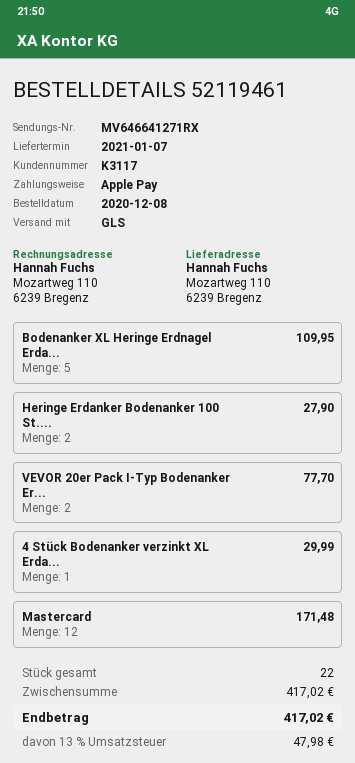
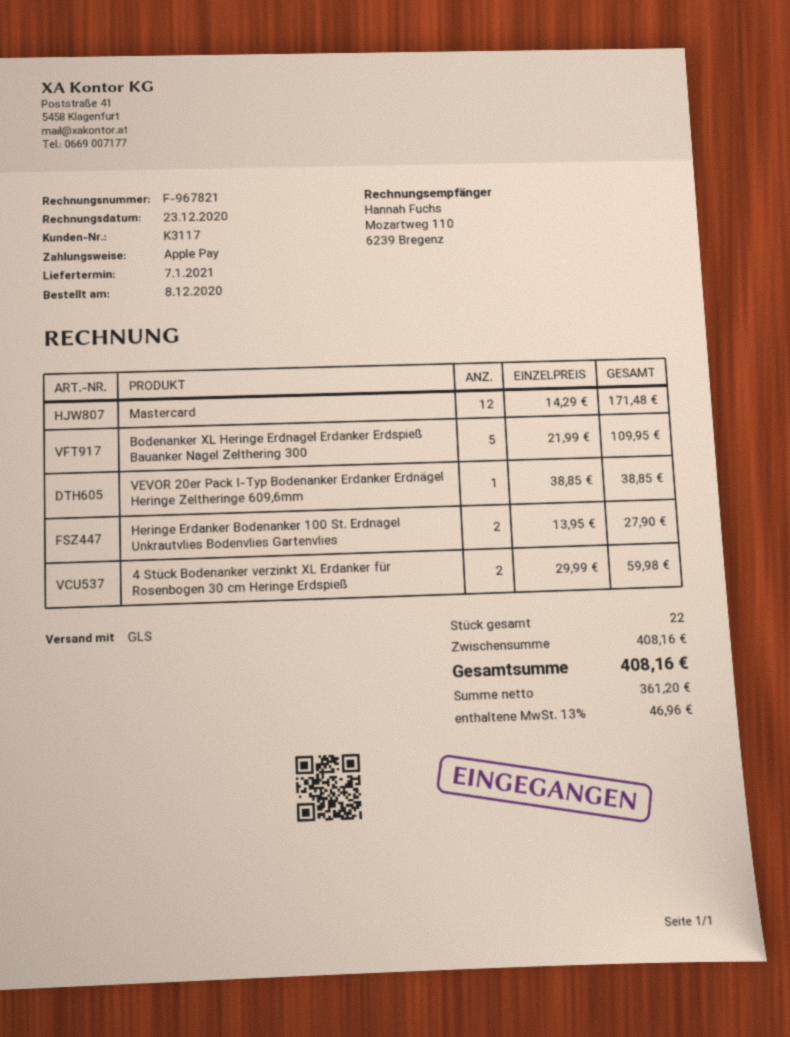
VEVOR 20er Pack I-Typ Bodenanker Er...: 2 for 77.70 -> 1 for 38.85
4 Stück Bodenanker verzinkt XL Erda...: 1 for 29.99 -> 2 for 59.98
subtotal: 417.02 -> 408.16
tax: 13% = 47.98 -> 13% = 46.96
total: 417.02 -> 408.16

